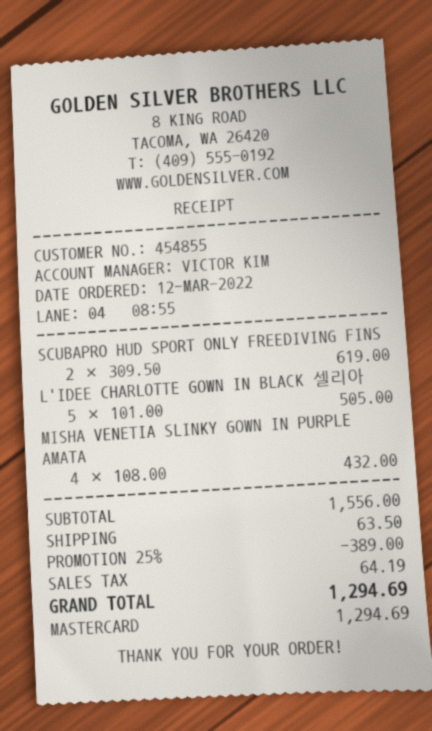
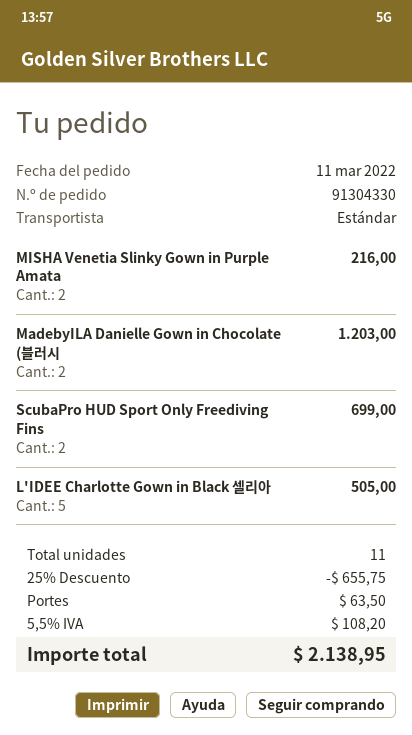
order date: 2022-03-12 -> 2022-03-11
SCUBAPRO HUD SPORT ONLY FREEDIVING FINS: 2 for 619.00 -> 2 for 699.00
MISHA VENETIA SLINKY GOWN IN PURPLE AMATA: 4 for 432.00 -> 2 for 216.00
MadebyILA Danielle Gown in Chocolate (블러시: none -> 2 for 1203.00
discount: 25% = 389.00 -> 25% = 655.75
tax: 64.19 -> 108.20
total: 1294.69 -> 2138.95

